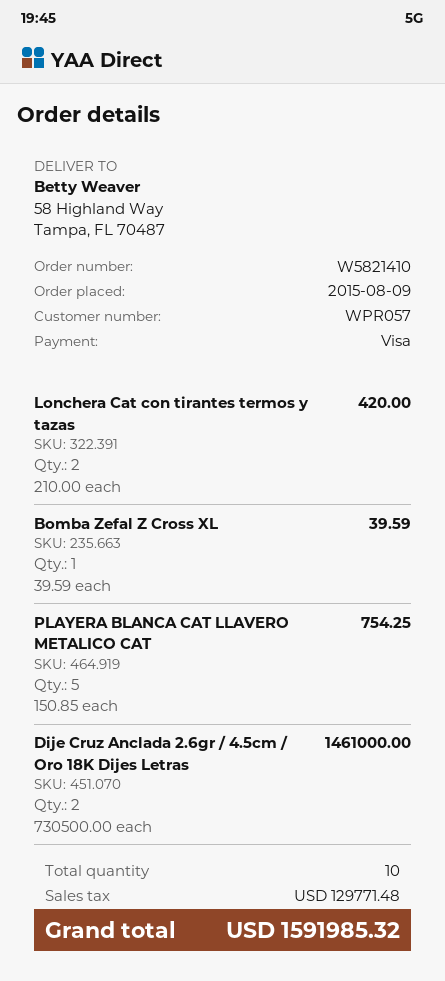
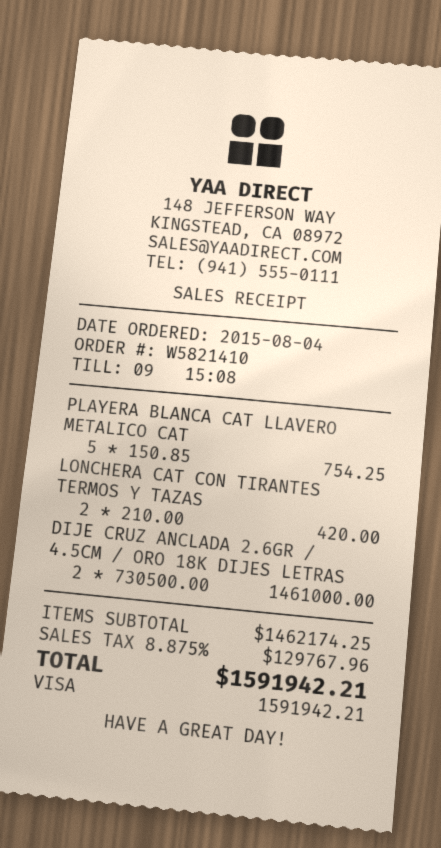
order date: 2015-08-09 -> 2015-08-04
Bomba Zefal Z Cross XL: 1 x 39.59 = 39.59 -> none
tax: 129771.48 -> 129767.96
total: 1591985.32 -> 1591942.21

